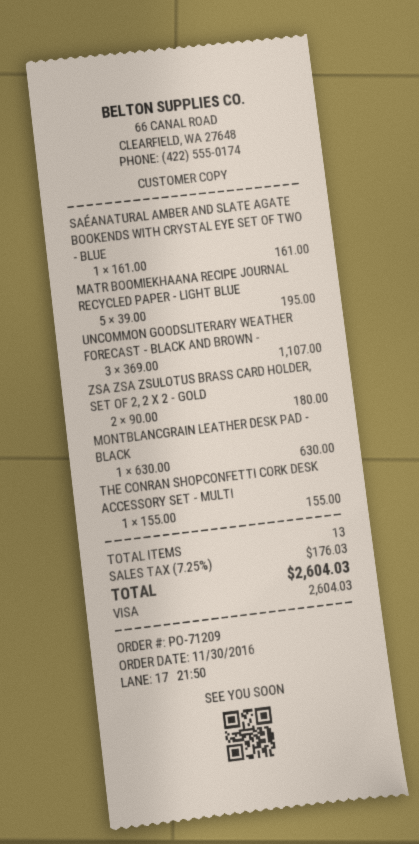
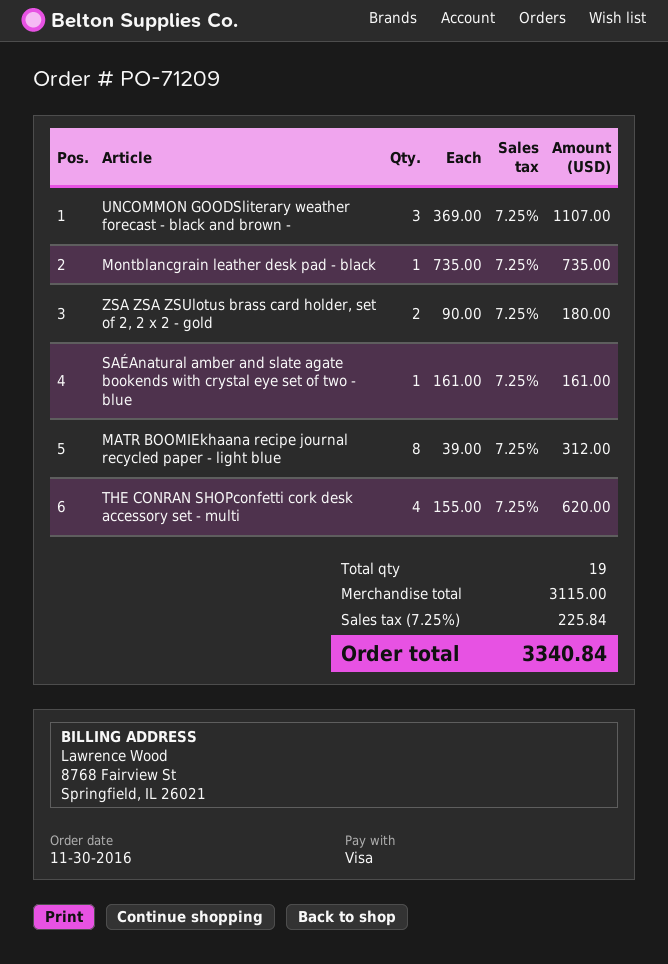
MATR BOOMIEKHAANA RECIPE JOURNAL RECYCLED PAPER - LIGHT BLUE: 5 x 39.00 = 195.00 -> 8 x 39.00 = 312.00
MONTBLANCGRAIN LEATHER DESK PAD - BLACK: 1 x 630.00 = 630.00 -> 1 x 735.00 = 735.00
THE CONRAN SHOPCONFETTI CORK DESK ACCESSORY SET - MULTI: 1 x 155.00 = 155.00 -> 4 x 155.00 = 620.00
total quantity: 13 -> 19
tax: 7.25% = 176.03 -> 7.25% = 225.84
total: 2604.03 -> 3340.84

